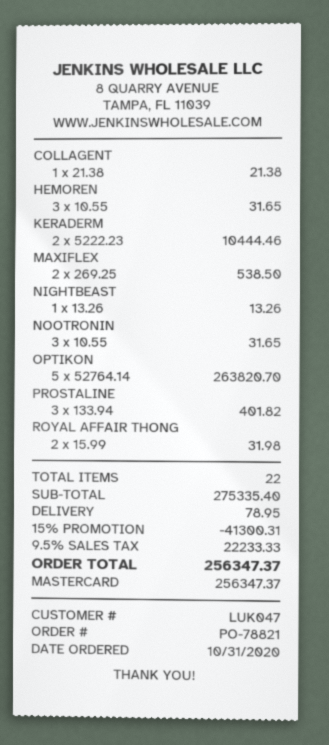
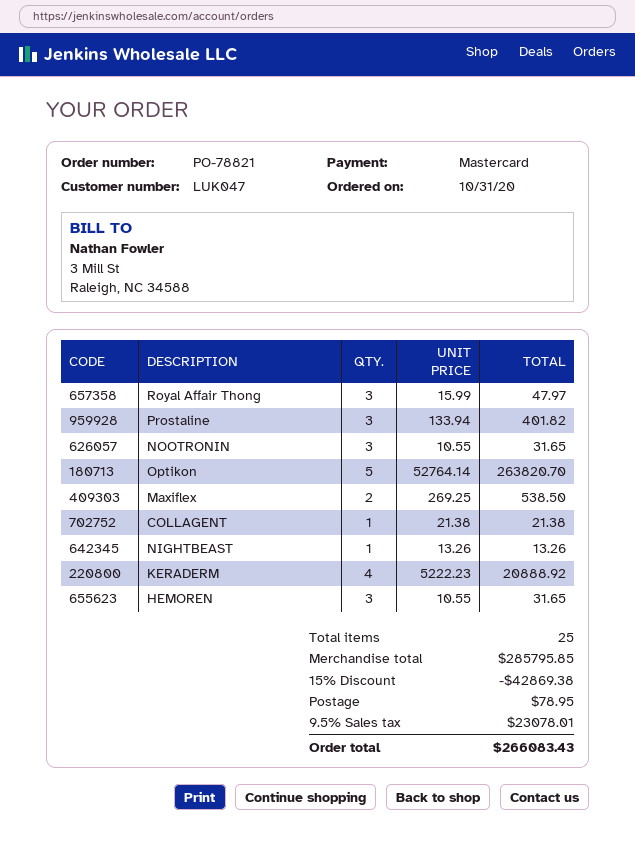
KERADERM: 2 x 5222.23 = 10444.46 -> 4 x 5222.23 = 20888.92
ROYAL AFFAIR THONG: 2 x 15.99 = 31.98 -> 3 x 15.99 = 47.97
total quantity: 22 -> 25
subtotal: 275335.40 -> 285795.85
discount: 15% = 41300.31 -> 15% = 42869.38
tax: 9.5% = 22233.33 -> 9.5% = 23078.01
total: 256347.37 -> 266083.43

